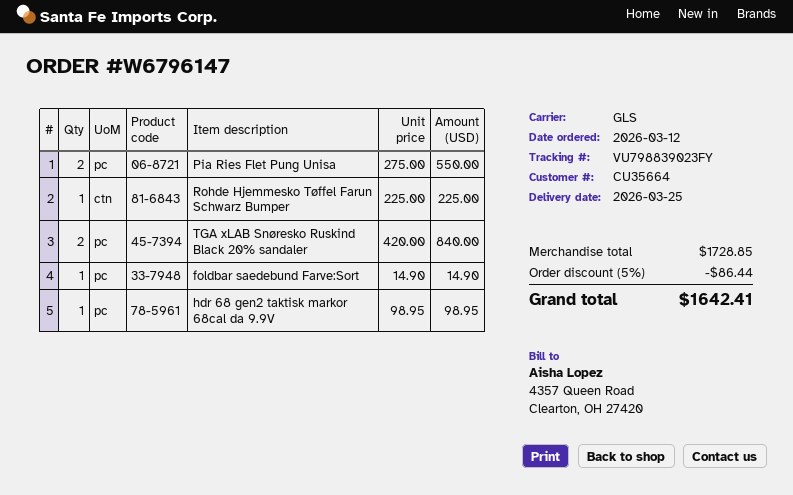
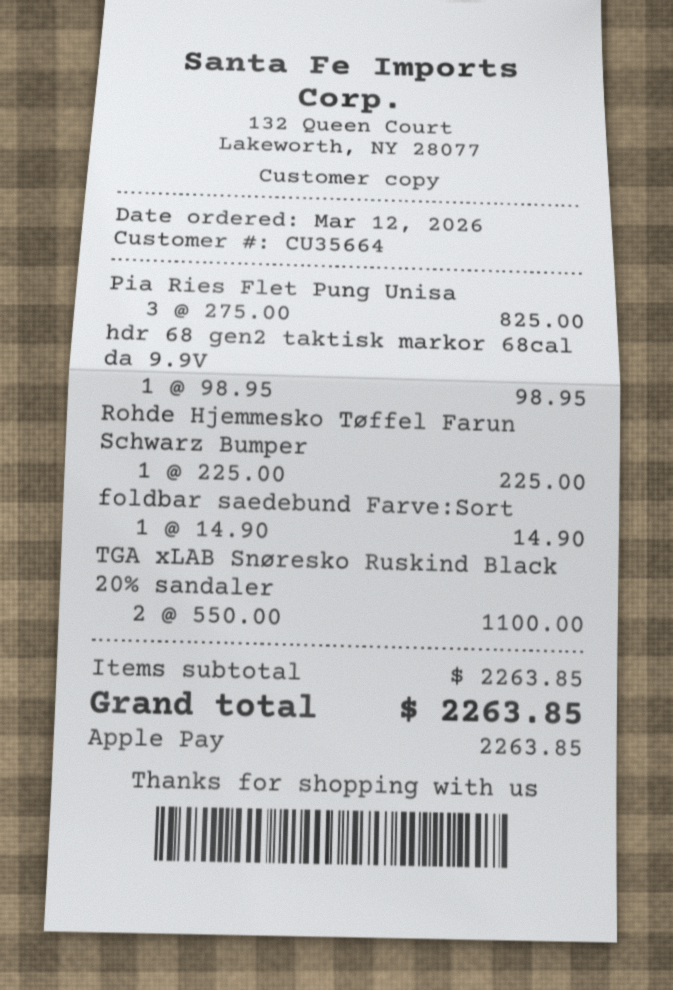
Pia Ries Flet Pung Unisa: 2 x 275.00 = 550.00 -> 3 x 275.00 = 825.00
TGA xLAB Snøresko Ruskind Black 20% sandaler: 2 x 420.00 = 840.00 -> 2 x 550.00 = 1100.00
subtotal: 1728.85 -> 2263.85
discount: 5% = 86.44 -> none
total: 1642.41 -> 2263.85

